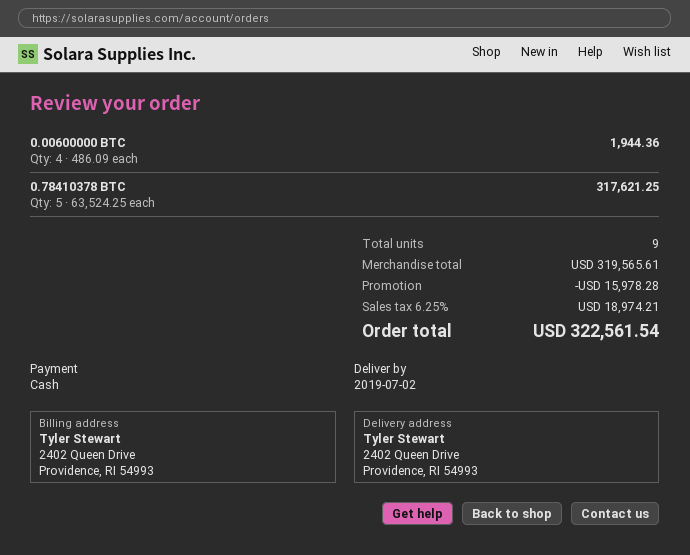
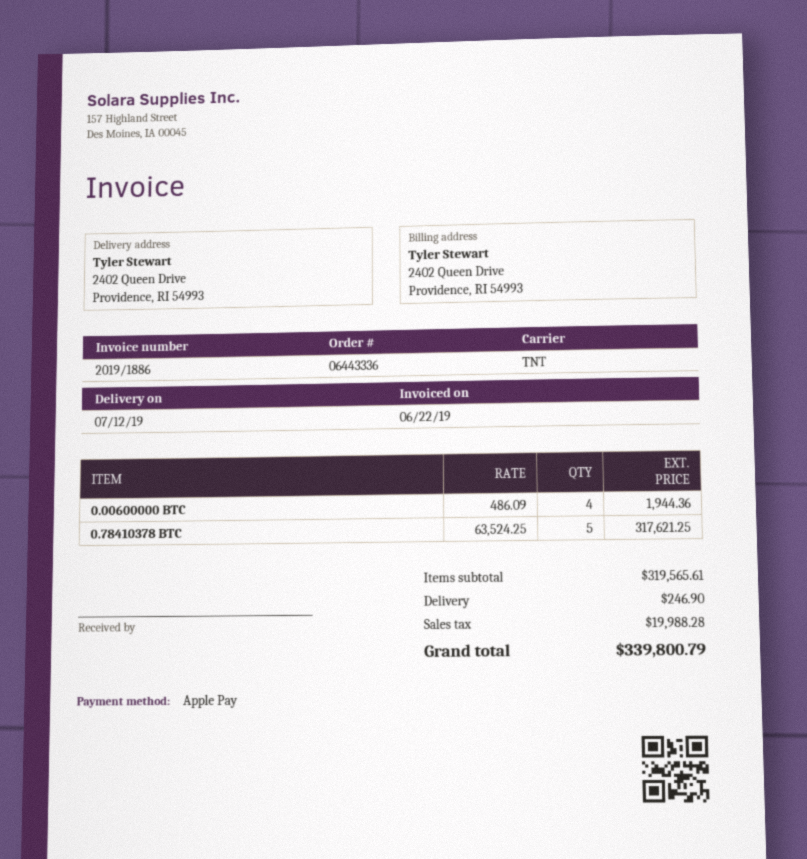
delivery date: 2019-07-02 -> 2019-07-12
payment method: cash -> Apple Pay
discount: 15978.28 -> none
shipping: none -> 246.90
tax: 18974.21 -> 19988.28
total: 322561.54 -> 339800.79

